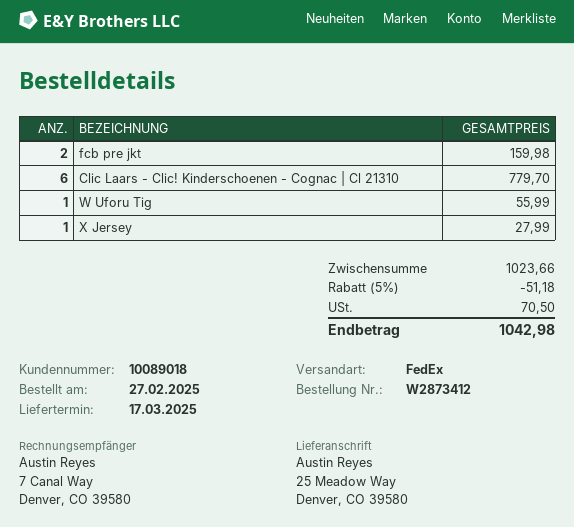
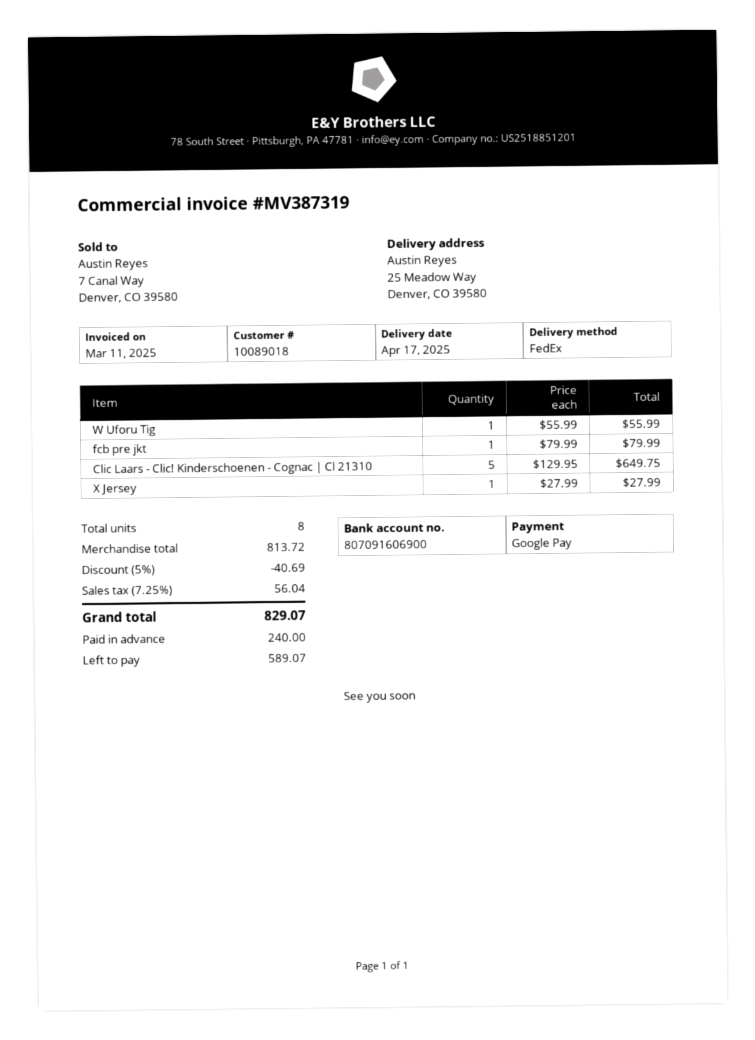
delivery date: 2025-03-17 -> 2025-04-17
fcb pre jkt: 2 for 159.98 -> 1 for 79.99
Clic Laars - Clic! Kinderschoenen - Cognac | Cl 21310: 6 for 779.70 -> 5 for 649.75
subtotal: 1023.66 -> 813.72
discount: 5% = 51.18 -> 5% = 40.69
tax: 70.50 -> 56.04
total: 1042.98 -> 829.07

